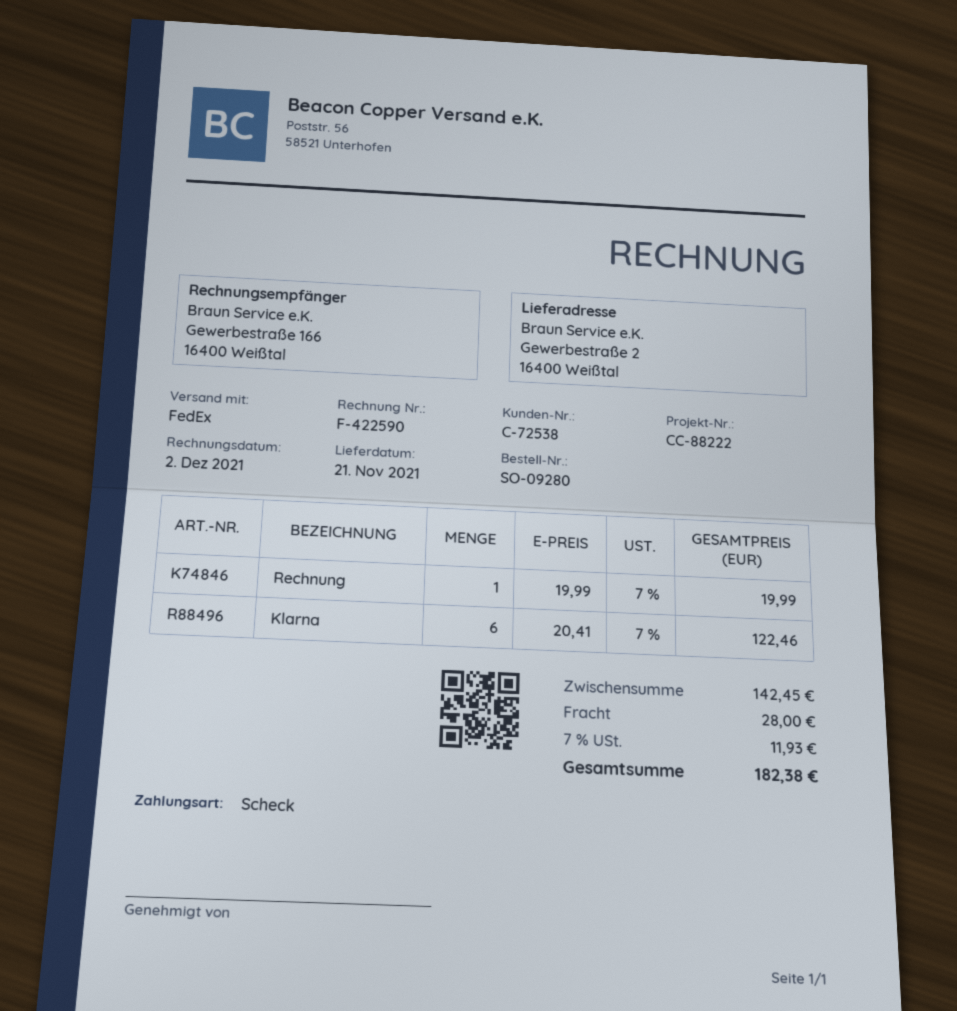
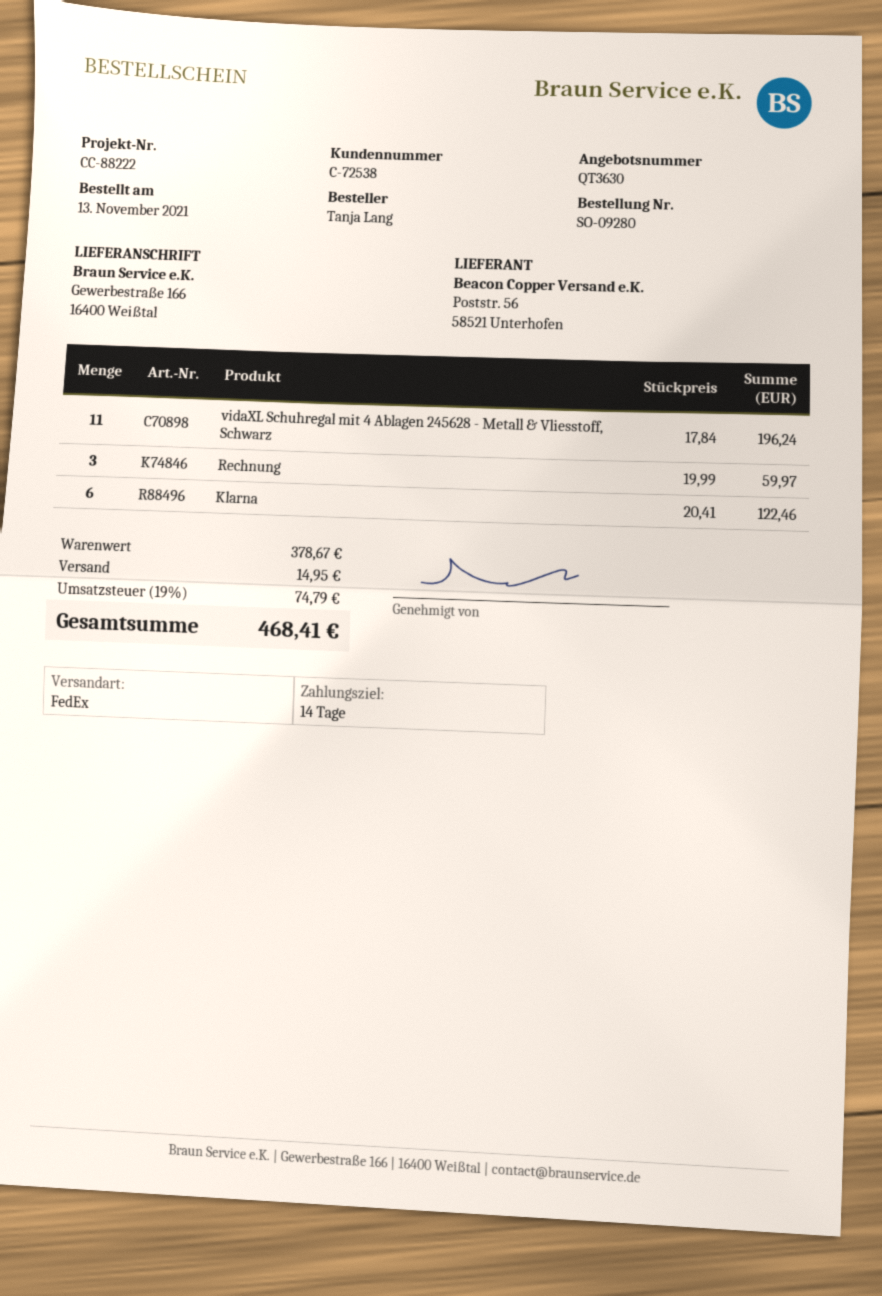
ship to: Gewerbestraße 2, 16400 Weißtal -> Gewerbestraße 166, 16400 Weißtal
Rechnung: 1 x 19.99 = 19.99 -> 3 x 19.99 = 59.97
vidaXL Schuhregal mit 4 Ablagen 245628 - Metall & Vliesstoff, Schwarz: none -> 11 x 17.84 = 196.24
subtotal: 142.45 -> 378.67
shipping: 28.00 -> 14.95
tax: 7% = 11.93 -> 19% = 74.79
total: 182.38 -> 468.41

